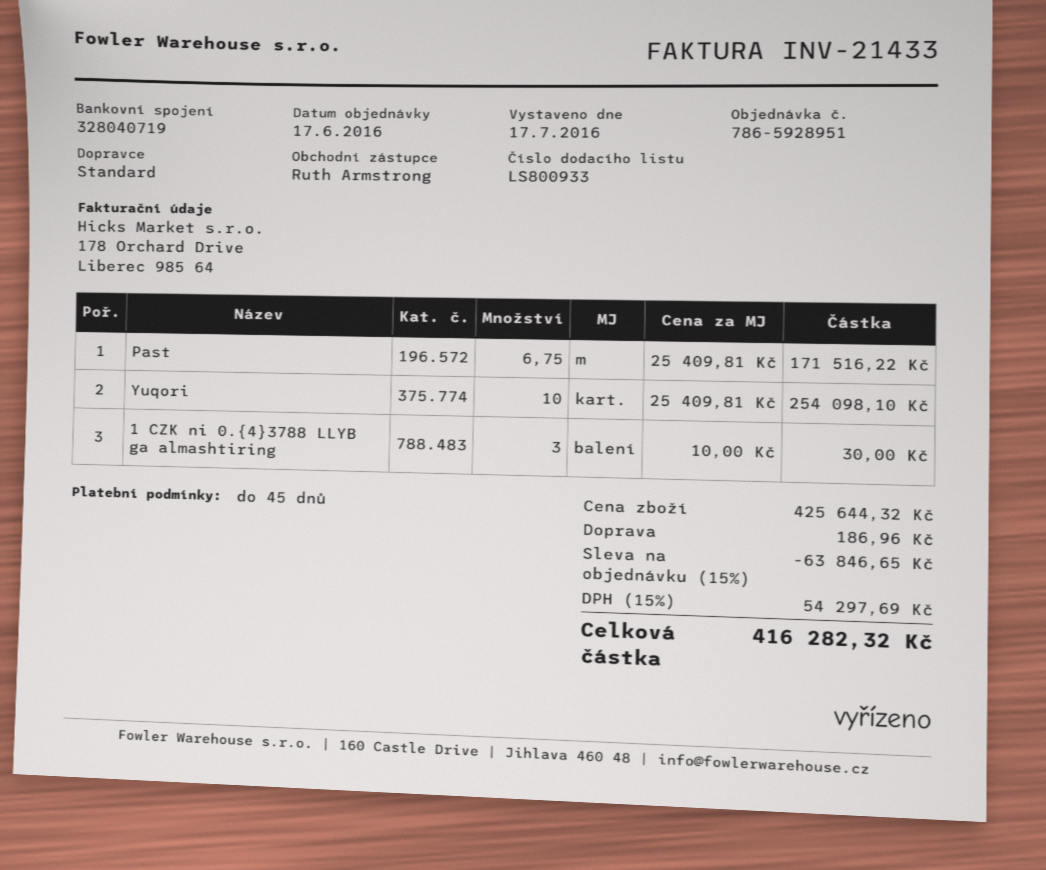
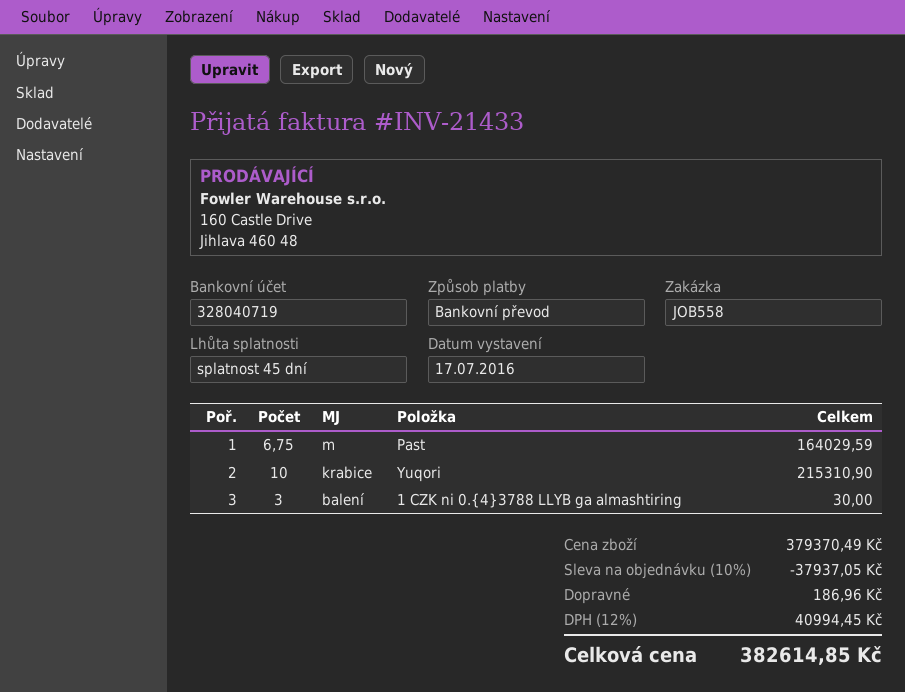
Past: 6.75 for 171516.22 -> 6.75 for 164029.59
Yuqori: 10 for 254098.10 -> 10 for 215310.90
subtotal: 425644.32 -> 379370.49
discount: 15% = 63846.65 -> 10% = 37937.05
tax: 15% = 54297.69 -> 12% = 40994.45
total: 416282.32 -> 382614.85

